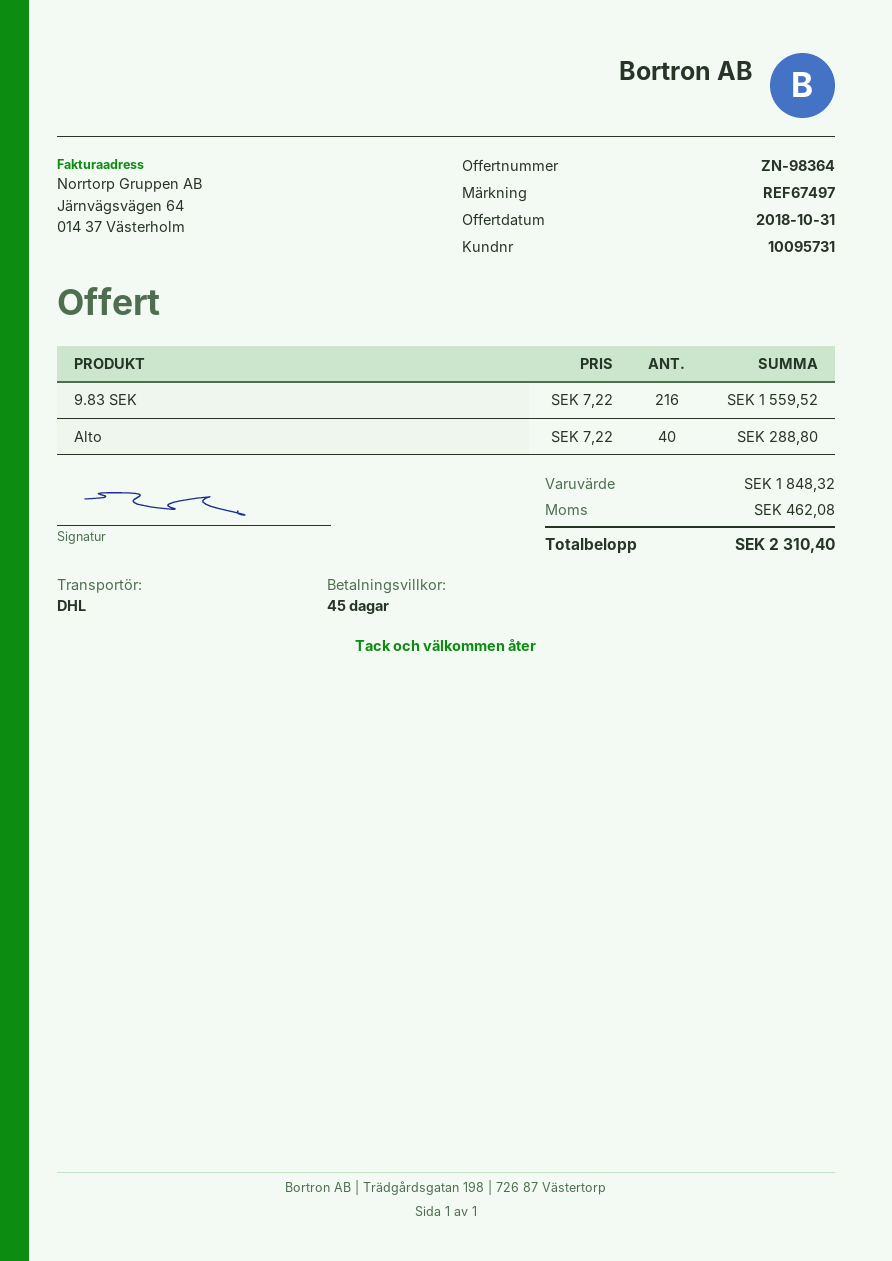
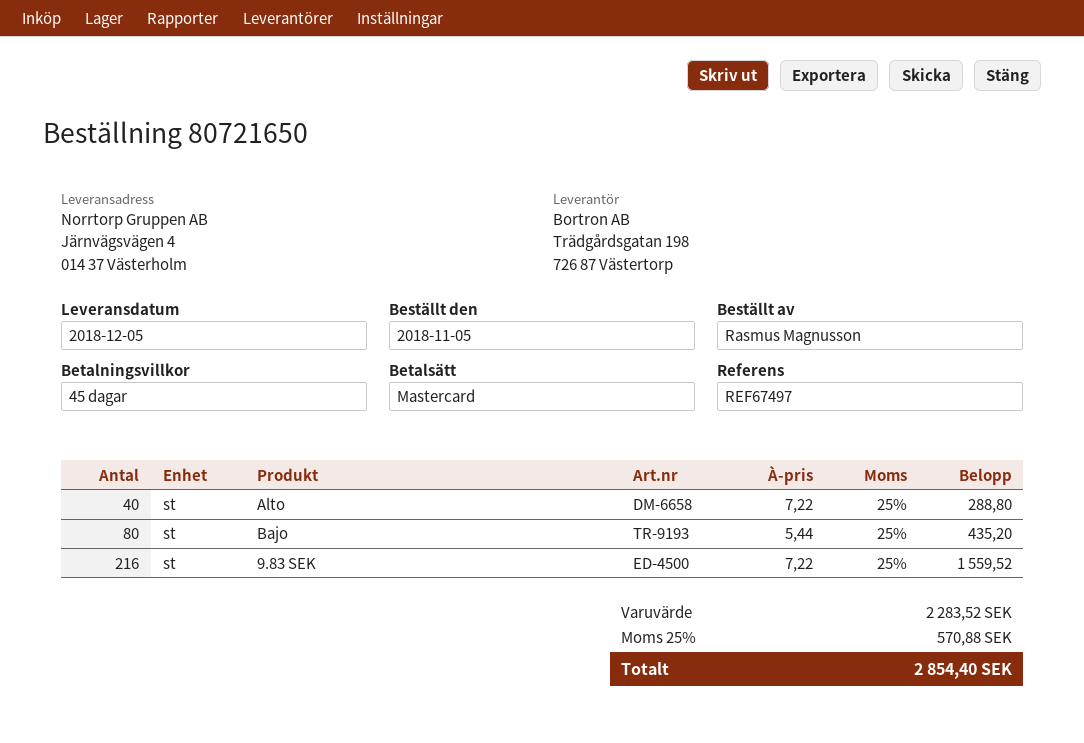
Bajo: none -> 80 x 5.44 = 435.20
subtotal: 1848.32 -> 2283.52
tax: 462.08 -> 570.88
total: 2310.40 -> 2854.40

